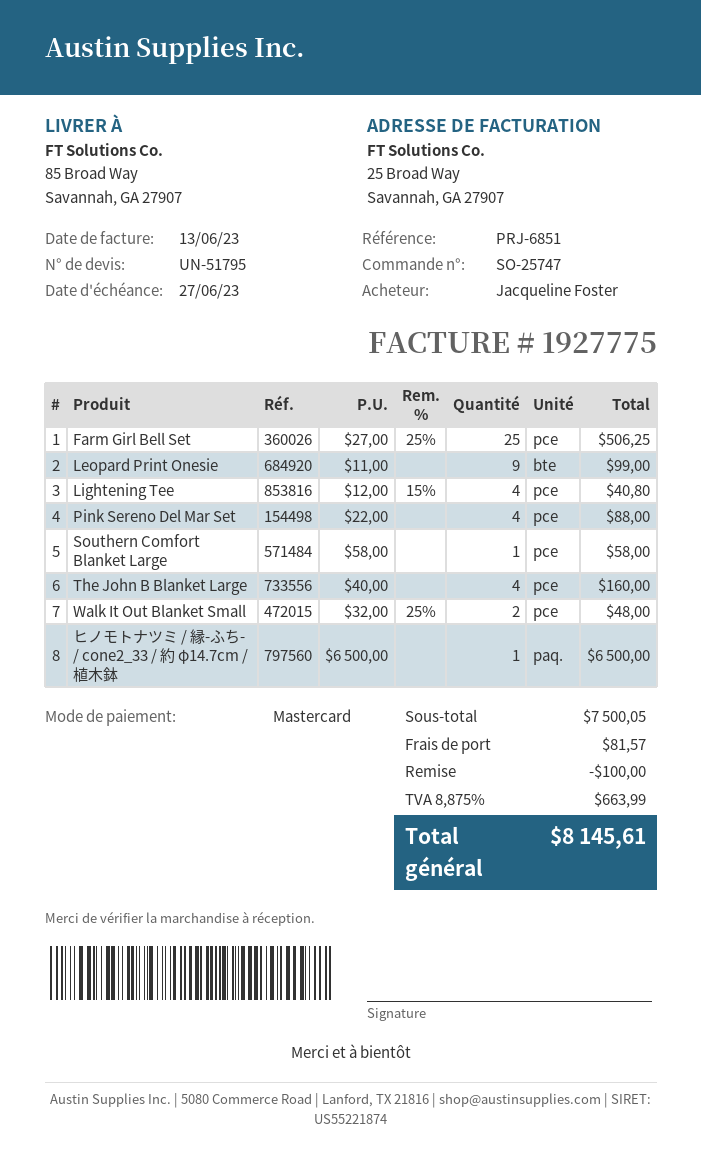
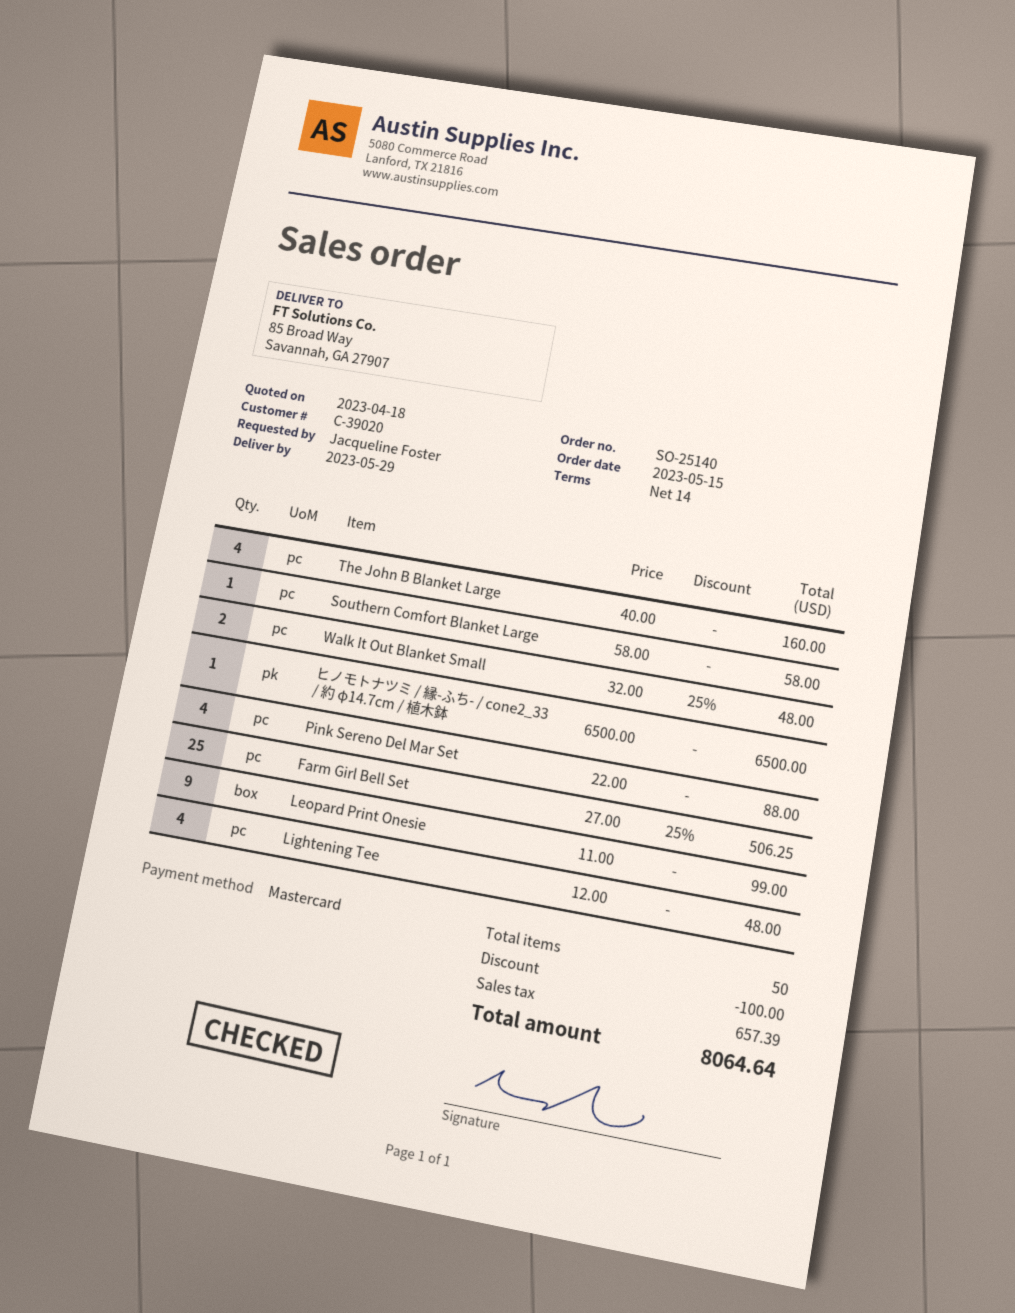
order number: SO-25747 -> SO-25140
Lightening Tee: 4 x 12.00 - 15% = 40.80 -> 4 x 12.00 = 48.00
shipping: 81.57 -> none
tax: 663.99 -> 657.39
total: 8145.61 -> 8064.64

